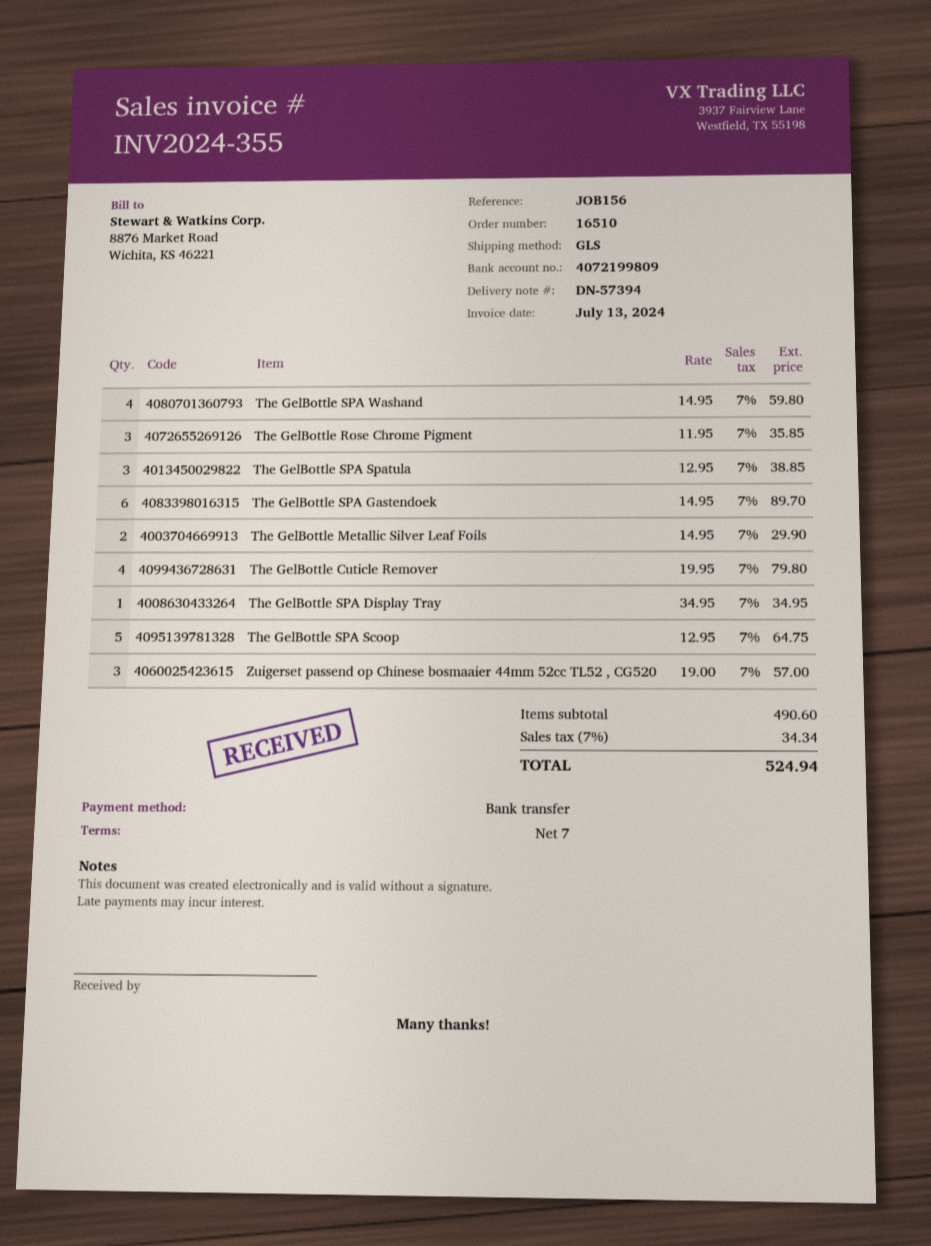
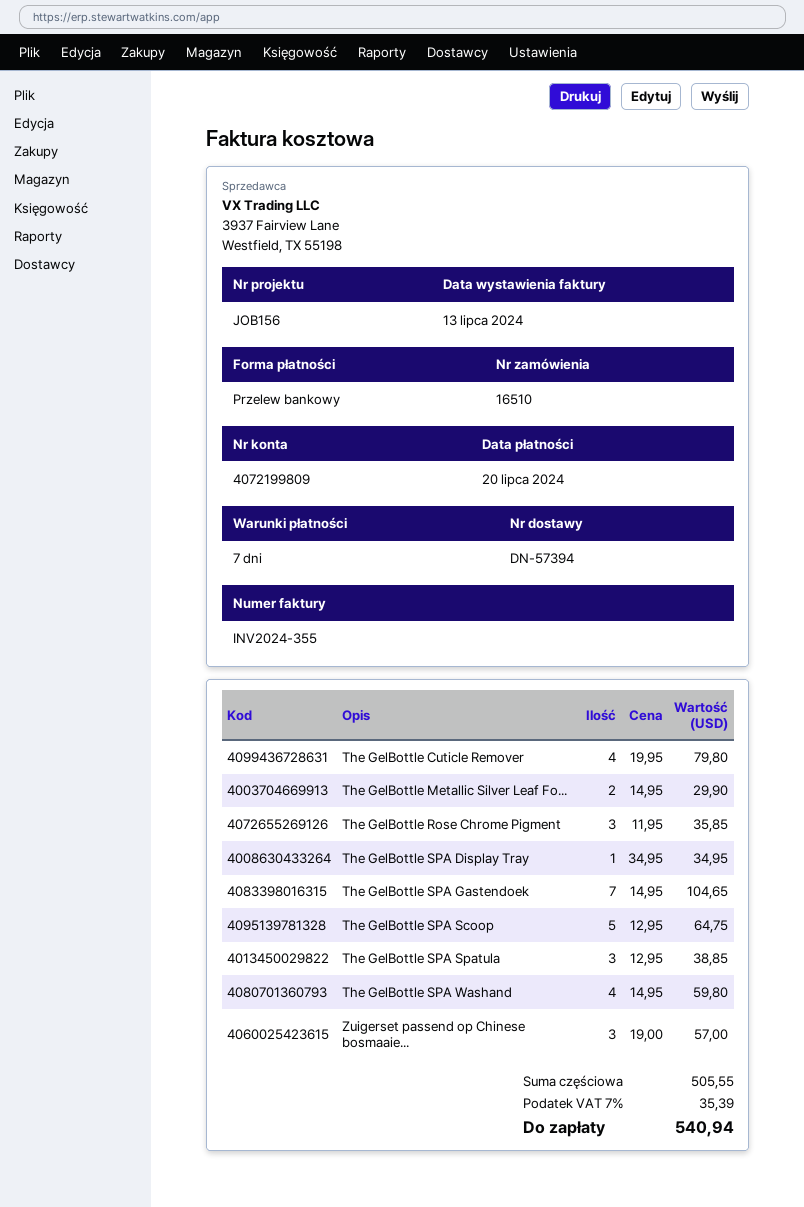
The GelBottle SPA Gastendoek: 6 x 14.95 = 89.70 -> 7 x 14.95 = 104.65
subtotal: 490.60 -> 505.55
tax: 7% = 34.34 -> 7% = 35.39
total: 524.94 -> 540.94

